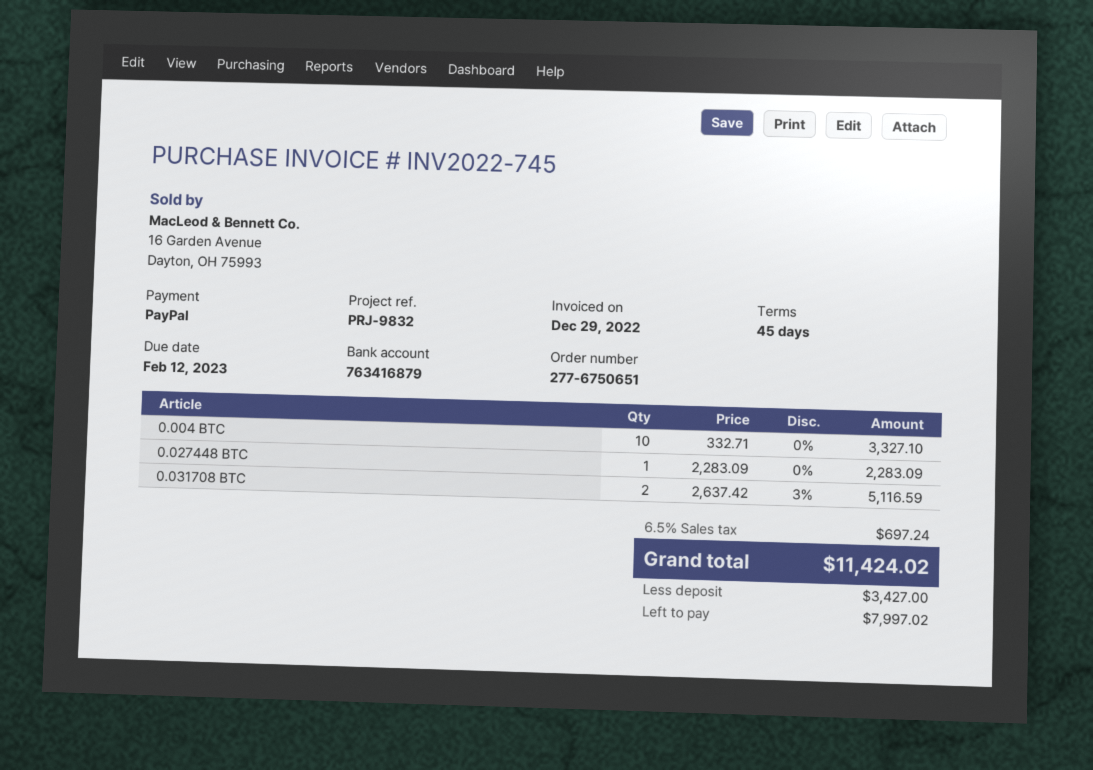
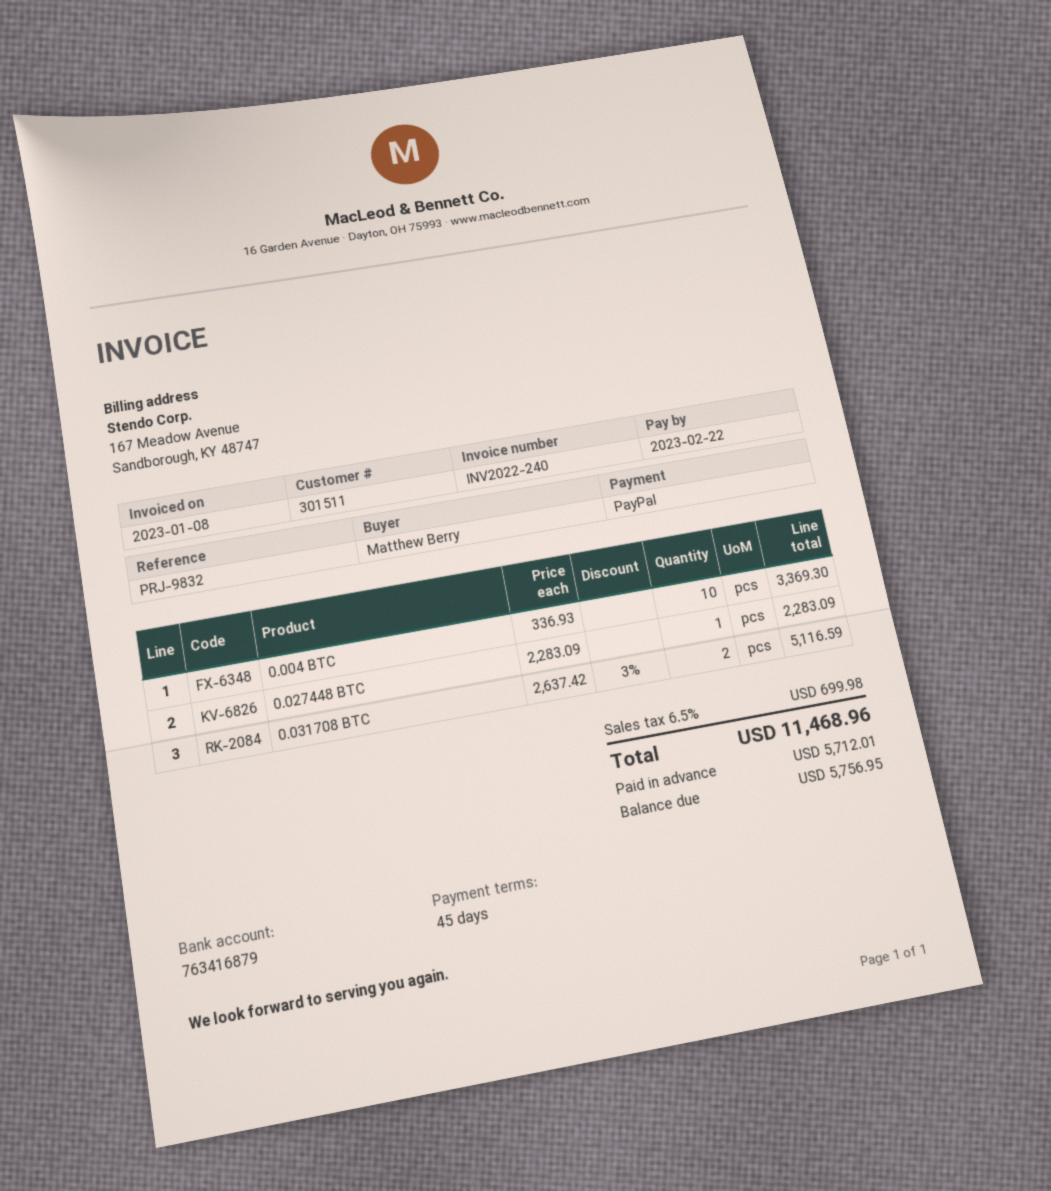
invoice number: INV2022-745 -> INV2022-240
invoice date: 2022-12-29 -> 2023-01-08
due date: 2023-02-12 -> 2023-02-22
0.004 BTC: 10 x 332.71 = 3327.10 -> 10 x 336.93 = 3369.30
tax: 6.5% = 697.24 -> 6.5% = 699.98
total: 11424.02 -> 11468.96
deposit: 3427.00 -> 5712.01
balance: 7997.02 -> 5756.95

